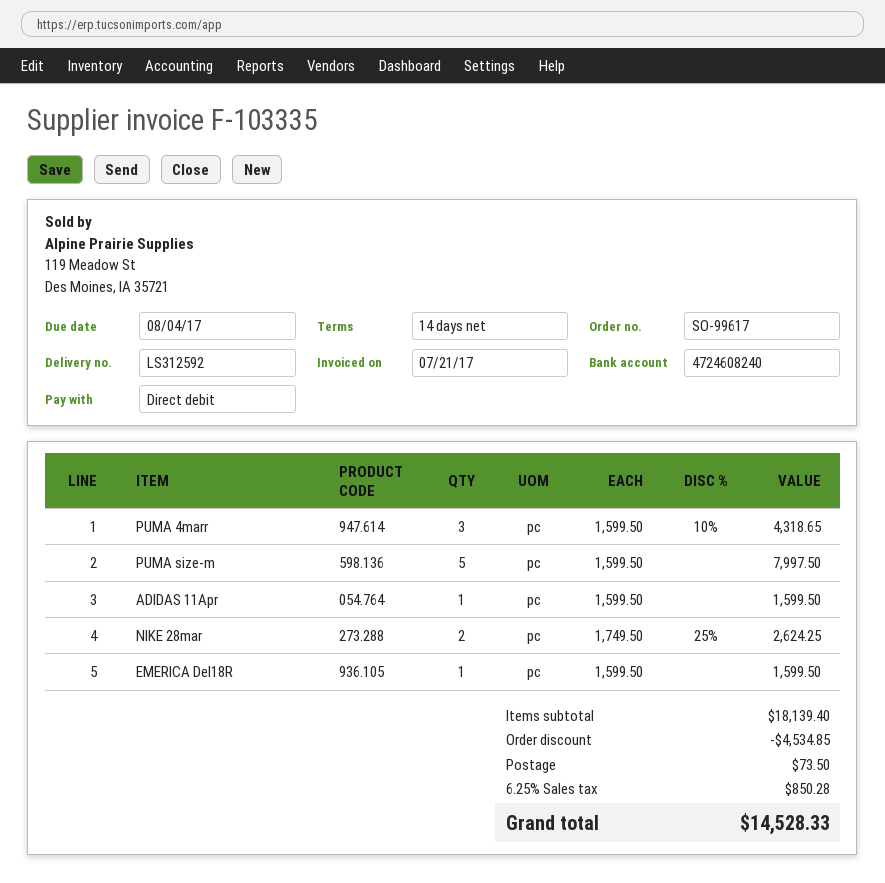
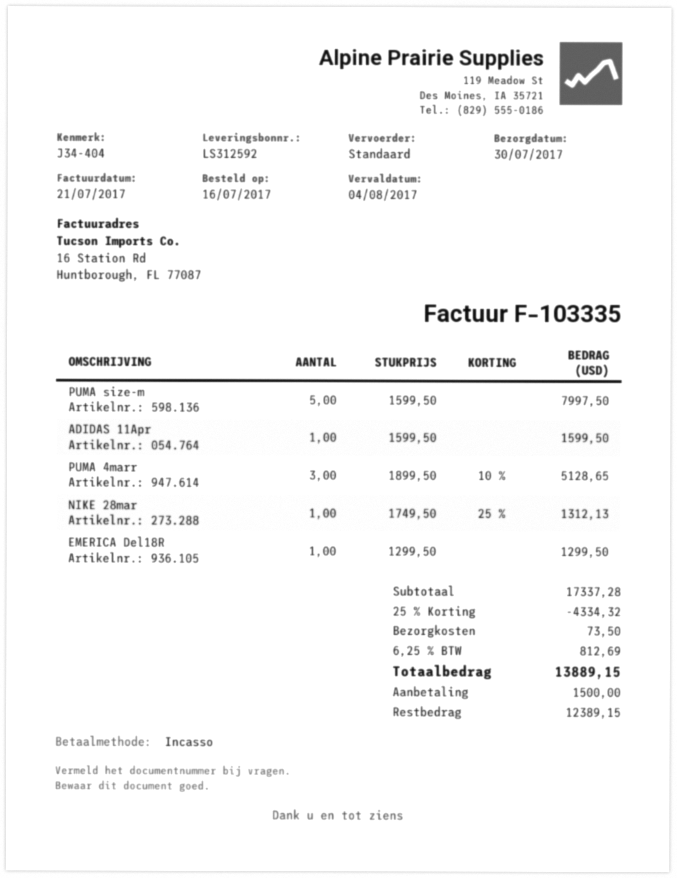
PUMA 4marr: 3 x 1599.50 - 10% = 4318.65 -> 3 x 1899.50 - 10% = 5128.65
NIKE 28mar: 2 x 1749.50 - 25% = 2624.25 -> 1 x 1749.50 - 25% = 1312.13
EMERICA Del18R: 1 x 1599.50 = 1599.50 -> 1 x 1299.50 = 1299.50
subtotal: 18139.40 -> 17337.28
discount: 4534.85 -> 4334.32
tax: 6.25% = 850.28 -> 6.25% = 812.69
total: 14528.33 -> 13889.15

